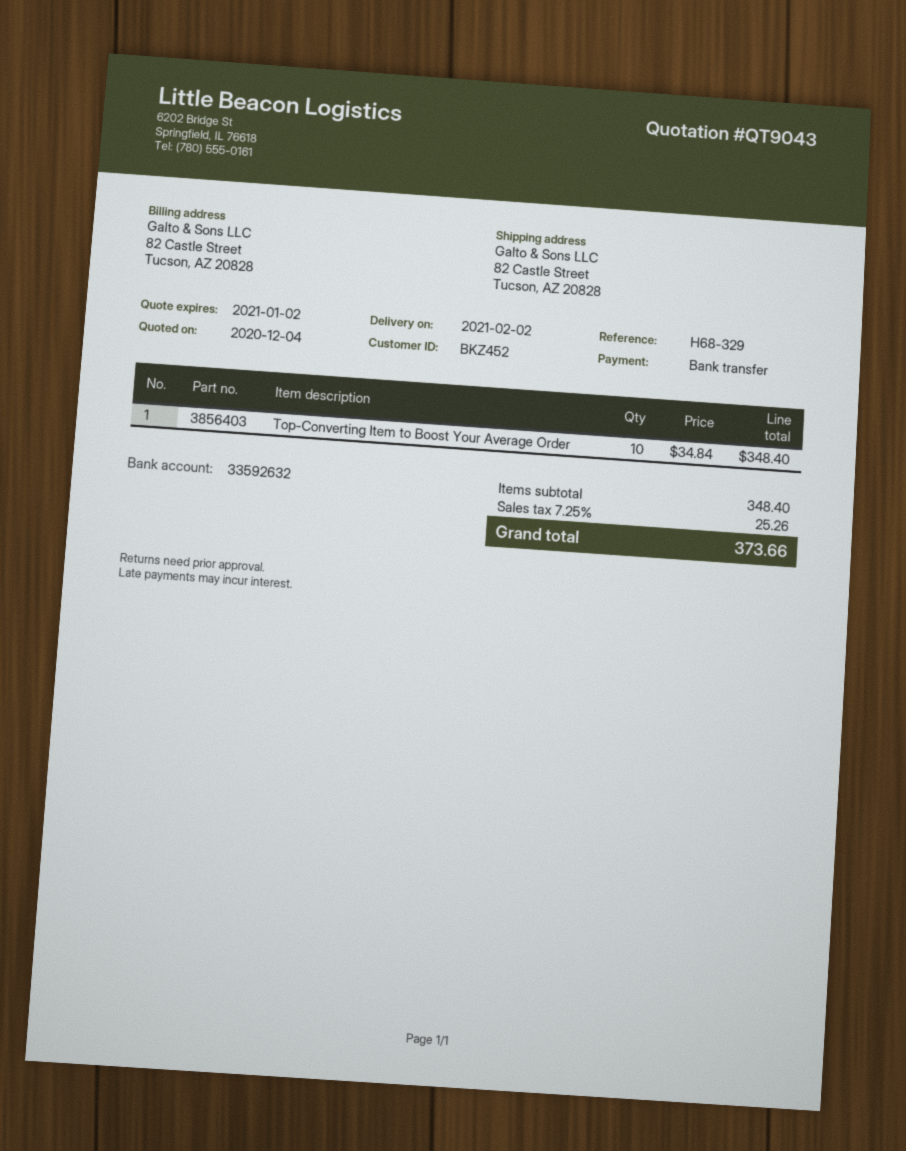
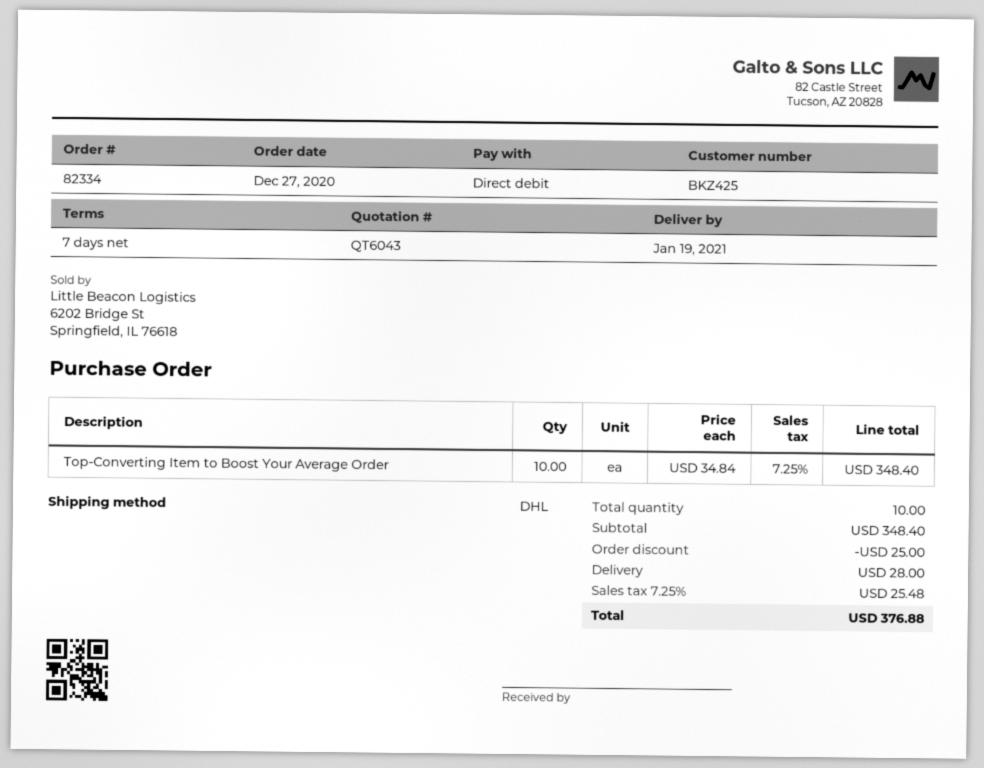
quote number: QT9043 -> QT6043
delivery date: 2021-02-02 -> 2021-01-19
customer number: BKZ452 -> BKZ425
payment method: bank transfer -> direct debit
discount: none -> 25.00
shipping: none -> 28.00
tax: 7.25% = 25.26 -> 7.25% = 25.48
total: 373.66 -> 376.88

